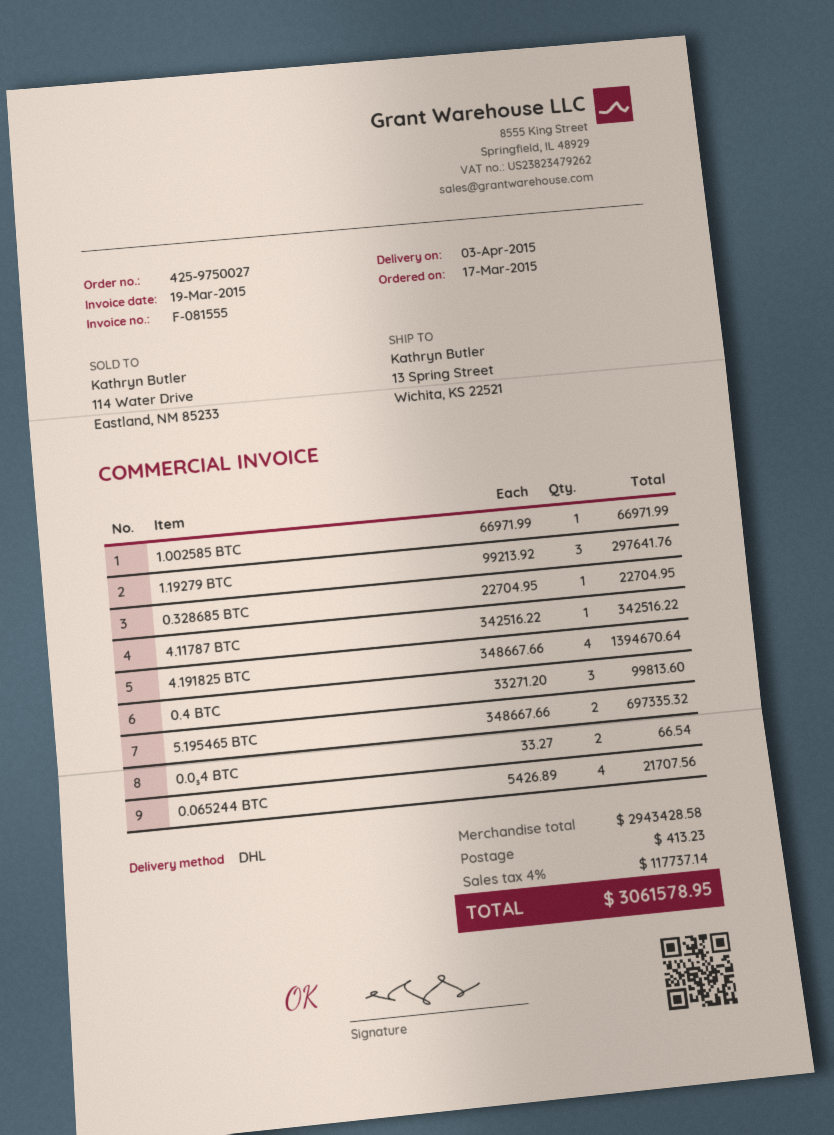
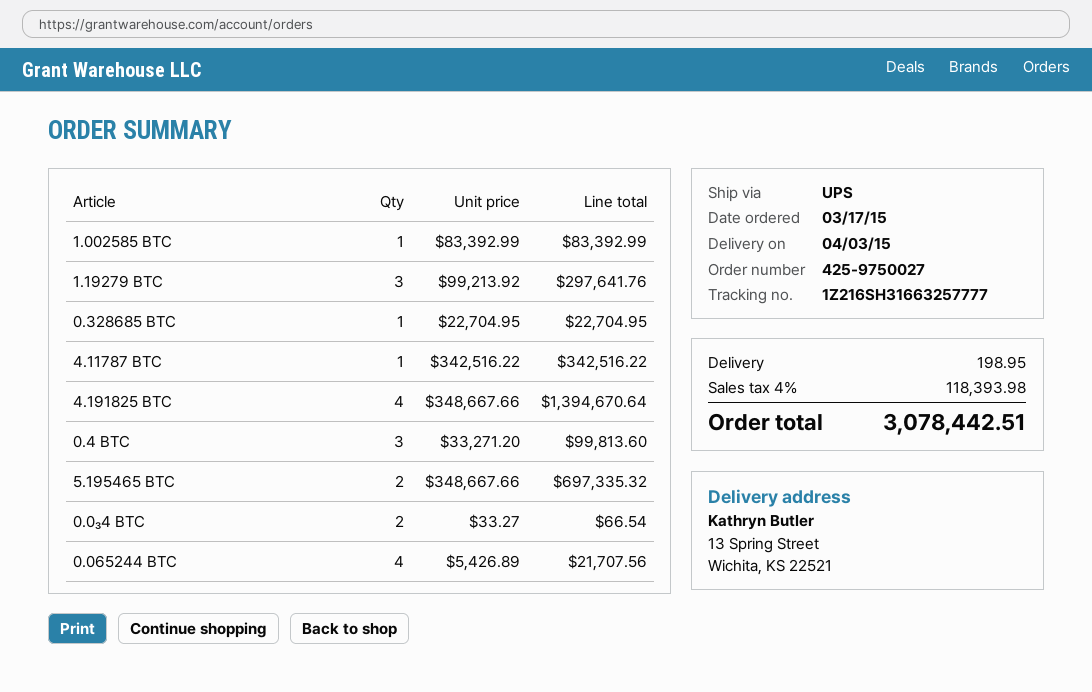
shipping method: DHL -> UPS
1.002585 BTC: 1 x 66971.99 = 66971.99 -> 1 x 83392.99 = 83392.99
shipping: 413.23 -> 198.95
tax: 4% = 117737.14 -> 4% = 118393.98
total: 3061578.95 -> 3078442.51

